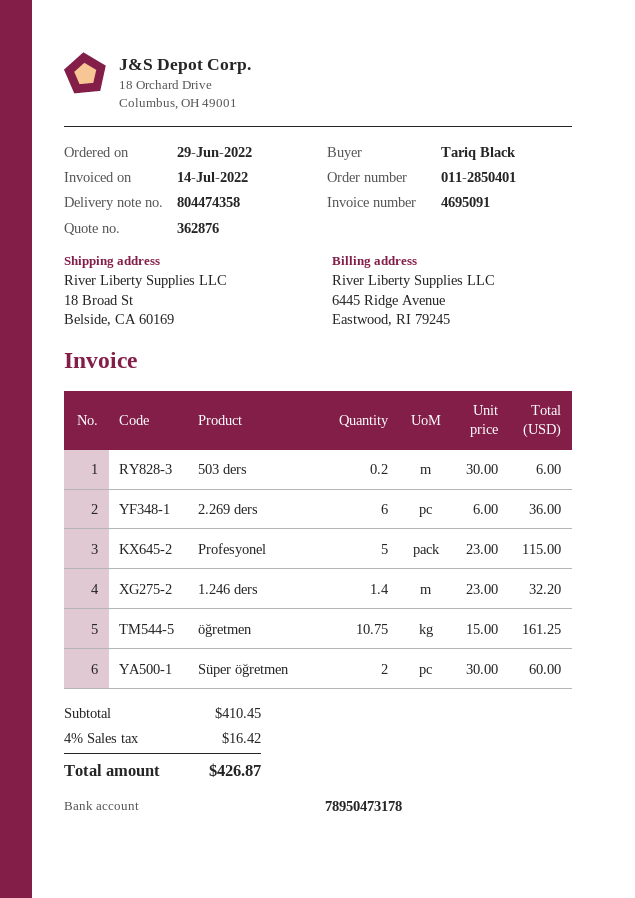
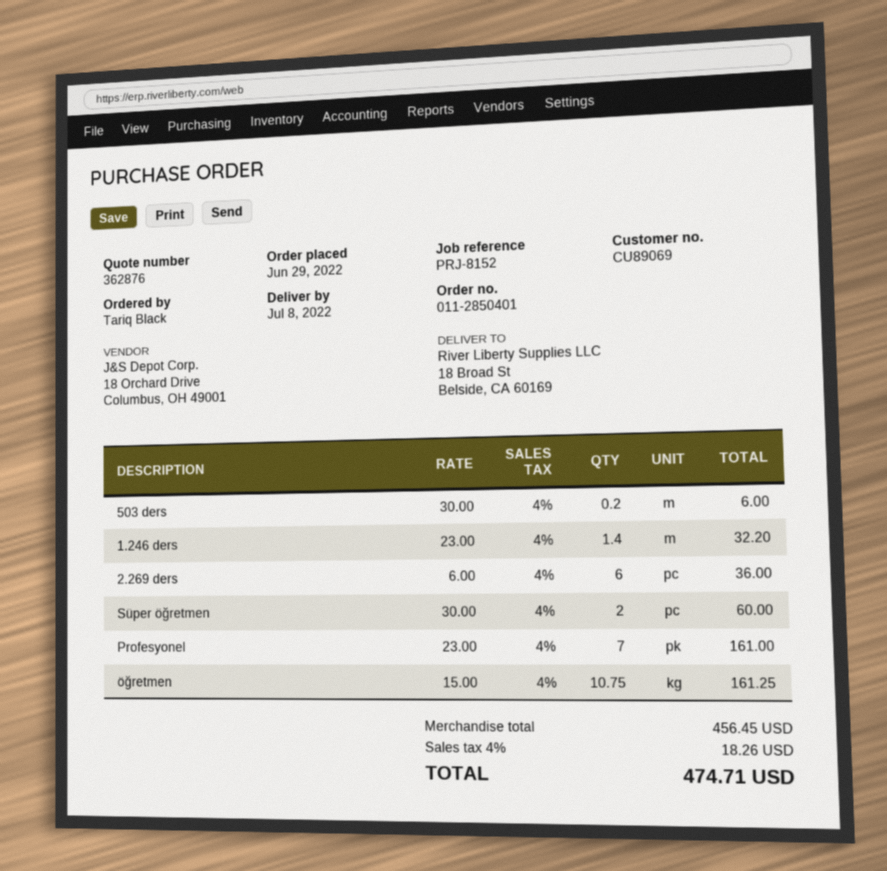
Profesyonel: 5 x 23.00 = 115.00 -> 7 x 23.00 = 161.00
subtotal: 410.45 -> 456.45
tax: 4% = 16.42 -> 4% = 18.26
total: 426.87 -> 474.71

